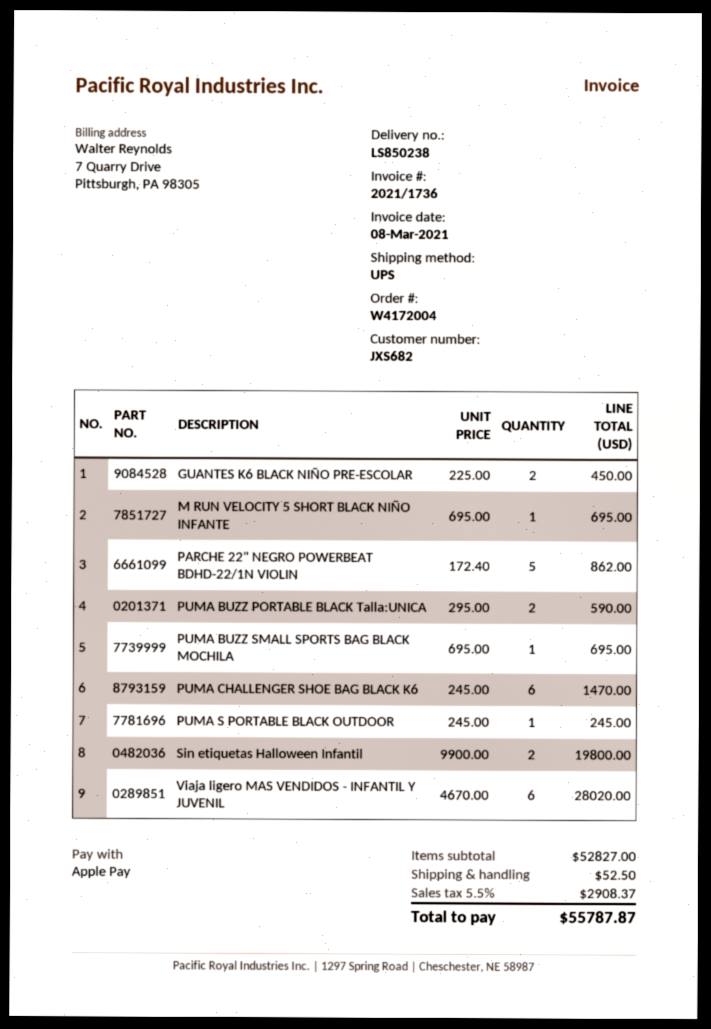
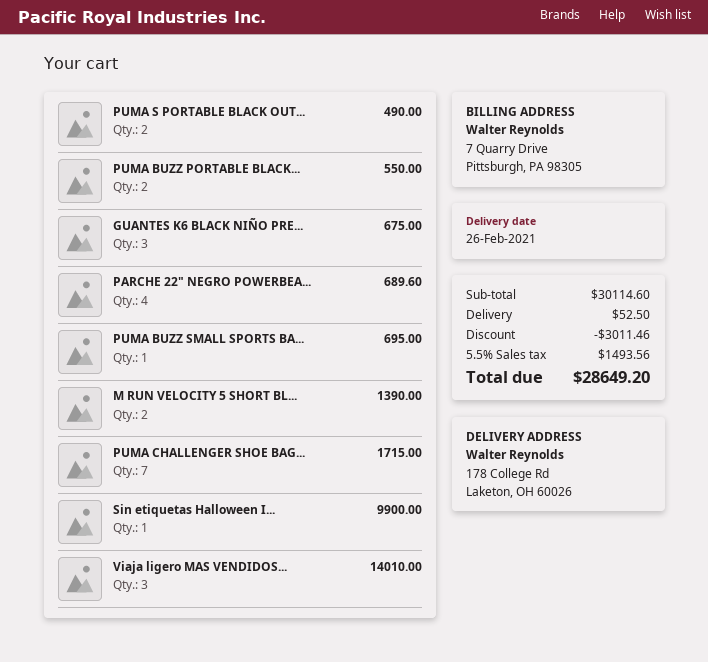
GUANTES K6 BLACK NIÑO PRE-ESCOLAR: 2 for 450.00 -> 3 for 675.00
M RUN VELOCITY 5 SHORT BLACK NIÑO INFANTE: 1 for 695.00 -> 2 for 1390.00
PARCHE 22" NEGRO POWERBEAT BDHD-22/1N VIOLIN: 5 for 862.00 -> 4 for 689.60
PUMA BUZZ PORTABLE BLACK Talla:UNICA: 2 for 590.00 -> 2 for 550.00
PUMA CHALLENGER SHOE BAG BLACK K6: 6 for 1470.00 -> 7 for 1715.00
PUMA S PORTABLE BLACK OUTDOOR: 1 for 245.00 -> 2 for 490.00
Sin etiquetas Halloween Infantil: 2 for 19800.00 -> 1 for 9900.00
Viaja ligero MAS VENDIDOS - INFANTIL Y JUVENIL: 6 for 28020.00 -> 3 for 14010.00
subtotal: 52827.00 -> 30114.60
discount: none -> 3011.46
tax: 5.5% = 2908.37 -> 5.5% = 1493.56
total: 55787.87 -> 28649.20

